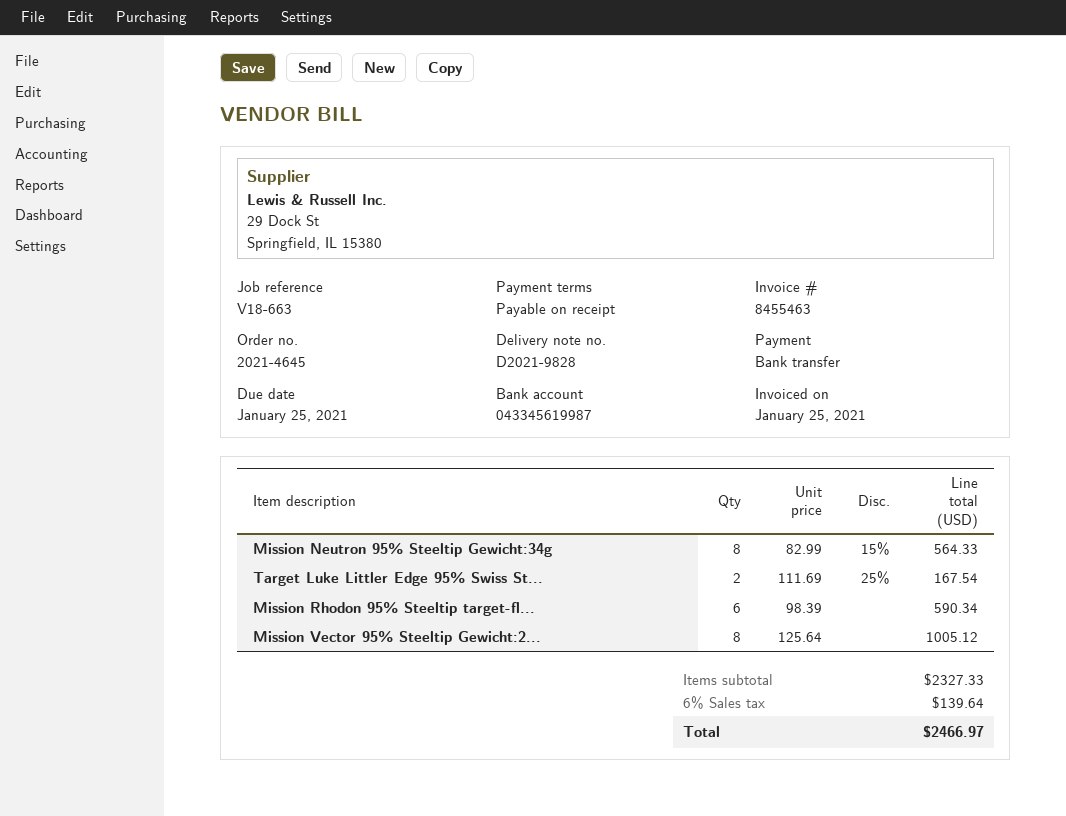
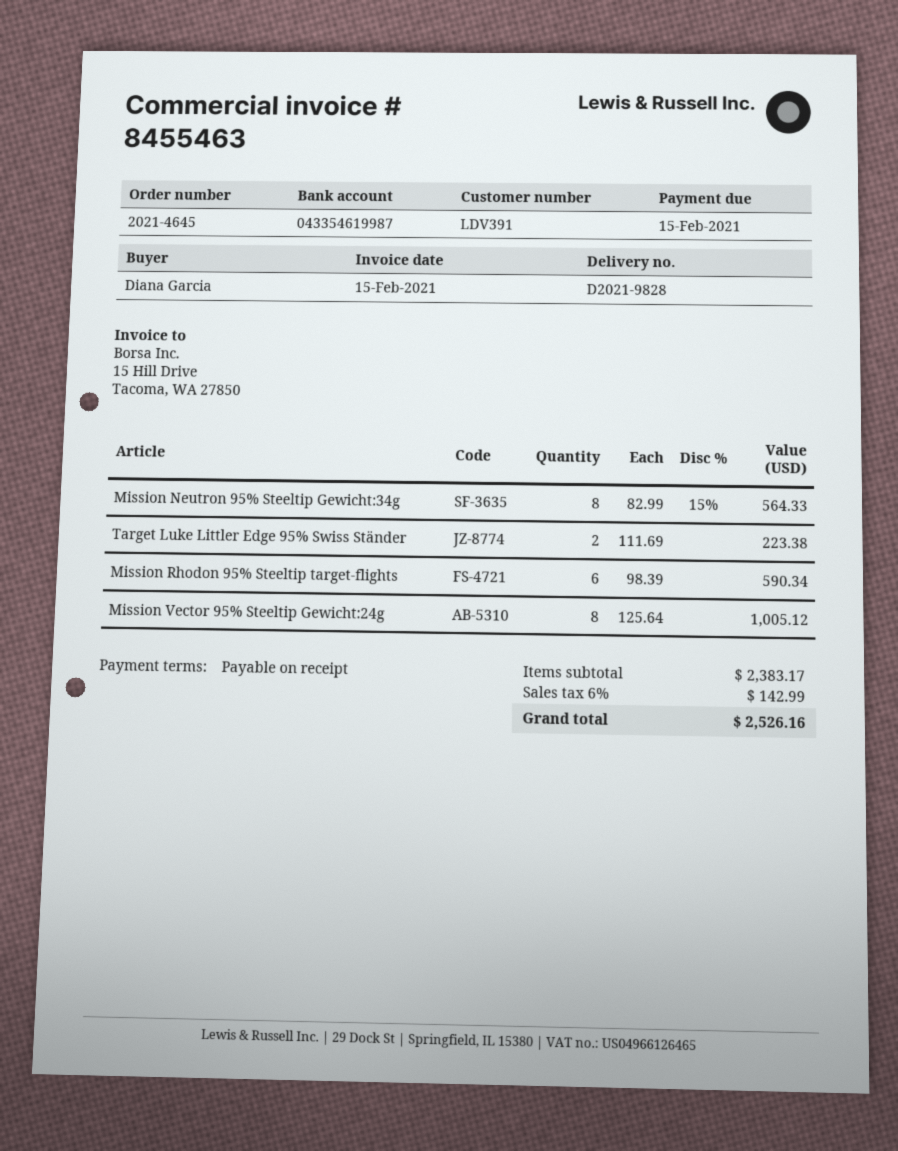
invoice date: 2021-01-25 -> 2021-02-15
due date: 2021-01-25 -> 2021-02-15
bank account: 043345619987 -> 043354619987
Target Luke Littler Edge 95% Swiss St...: 2 x 111.69 - 25% = 167.54 -> 2 x 111.69 = 223.38
subtotal: 2327.33 -> 2383.17
tax: 6% = 139.64 -> 6% = 142.99
total: 2466.97 -> 2526.16

